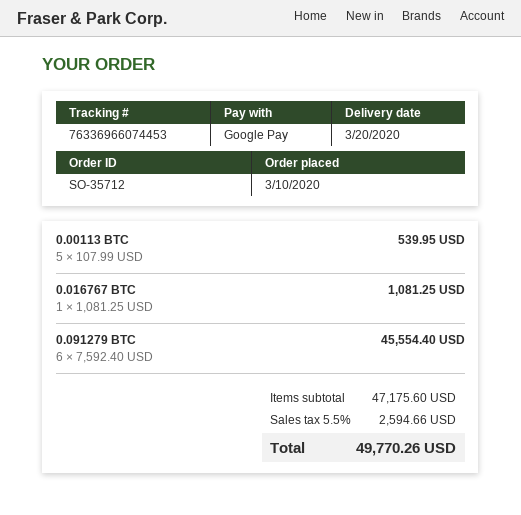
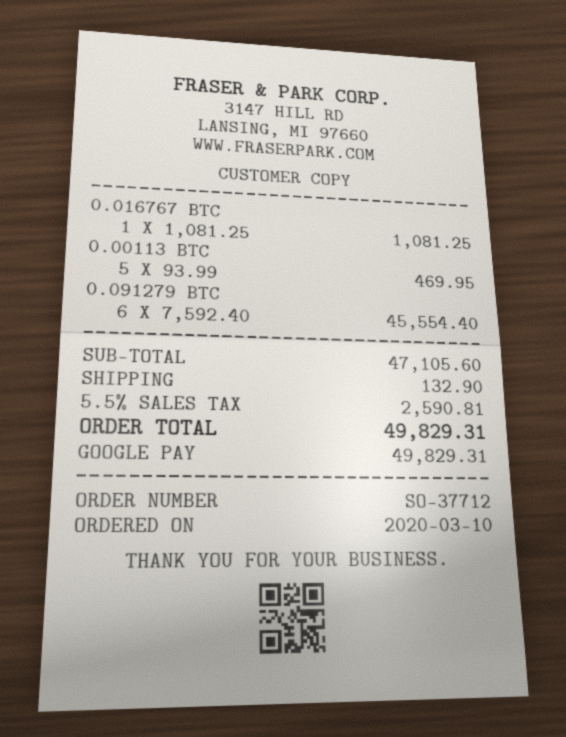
order number: SO-35712 -> SO-37712
0.00113 BTC: 5 x 107.99 = 539.95 -> 5 x 93.99 = 469.95
subtotal: 47175.60 -> 47105.60
shipping: none -> 132.90
tax: 5.5% = 2594.66 -> 5.5% = 2590.81
total: 49770.26 -> 49829.31

